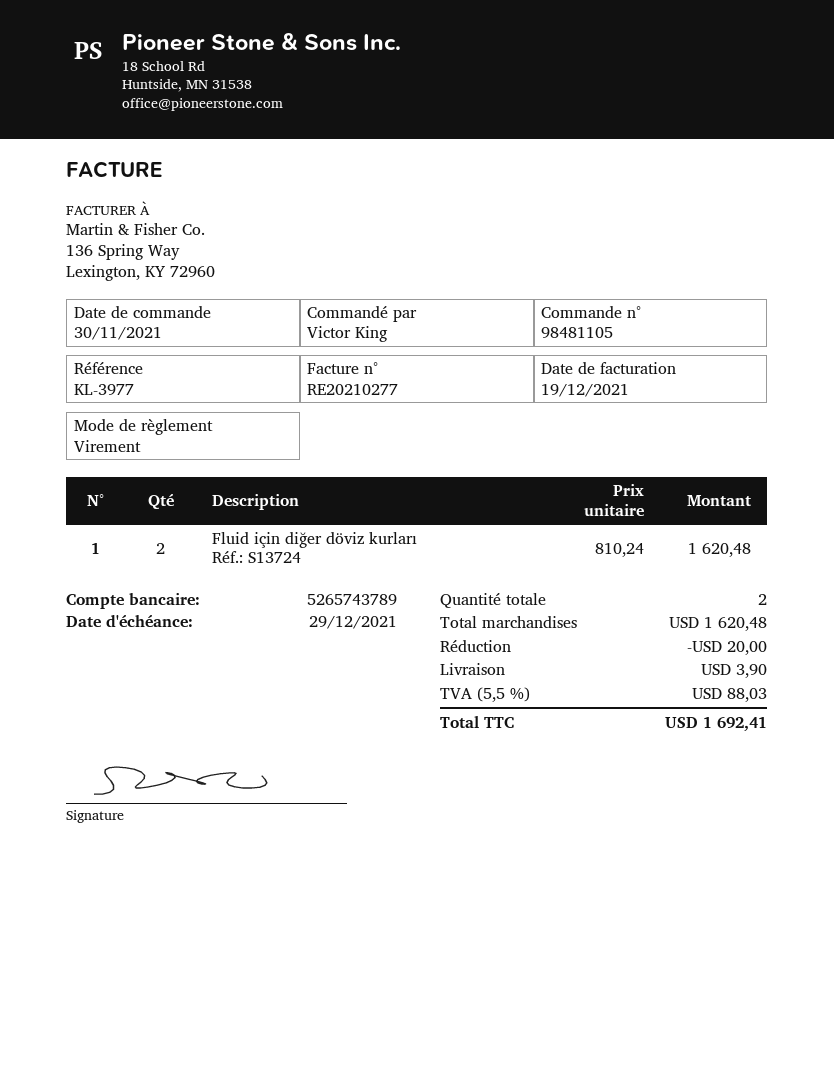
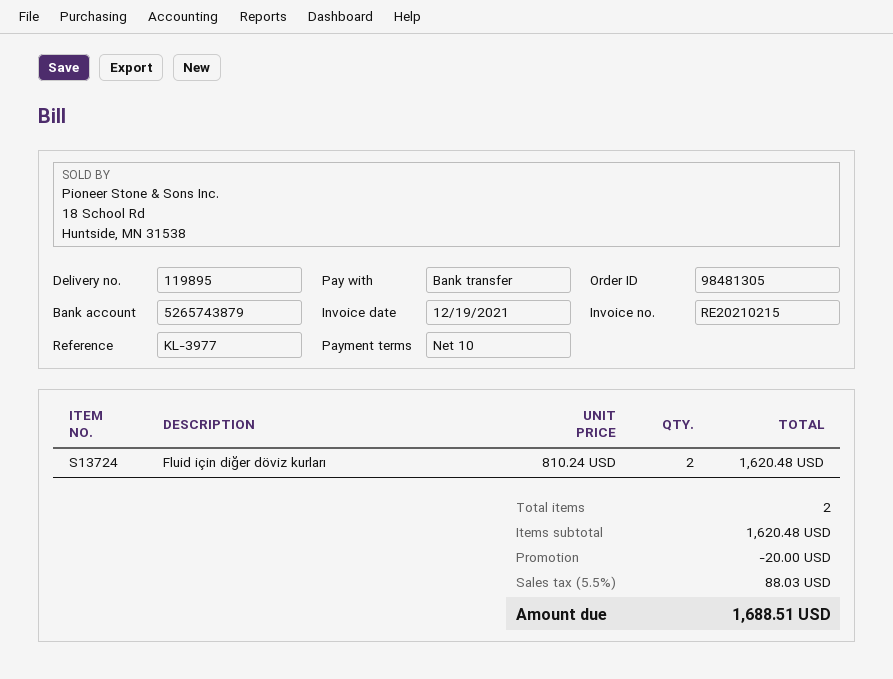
order number: 98481105 -> 98481305
invoice number: RE20210277 -> RE20210215
bank account: 5265743789 -> 5265743879
shipping: 3.90 -> none
total: 1692.41 -> 1688.51

